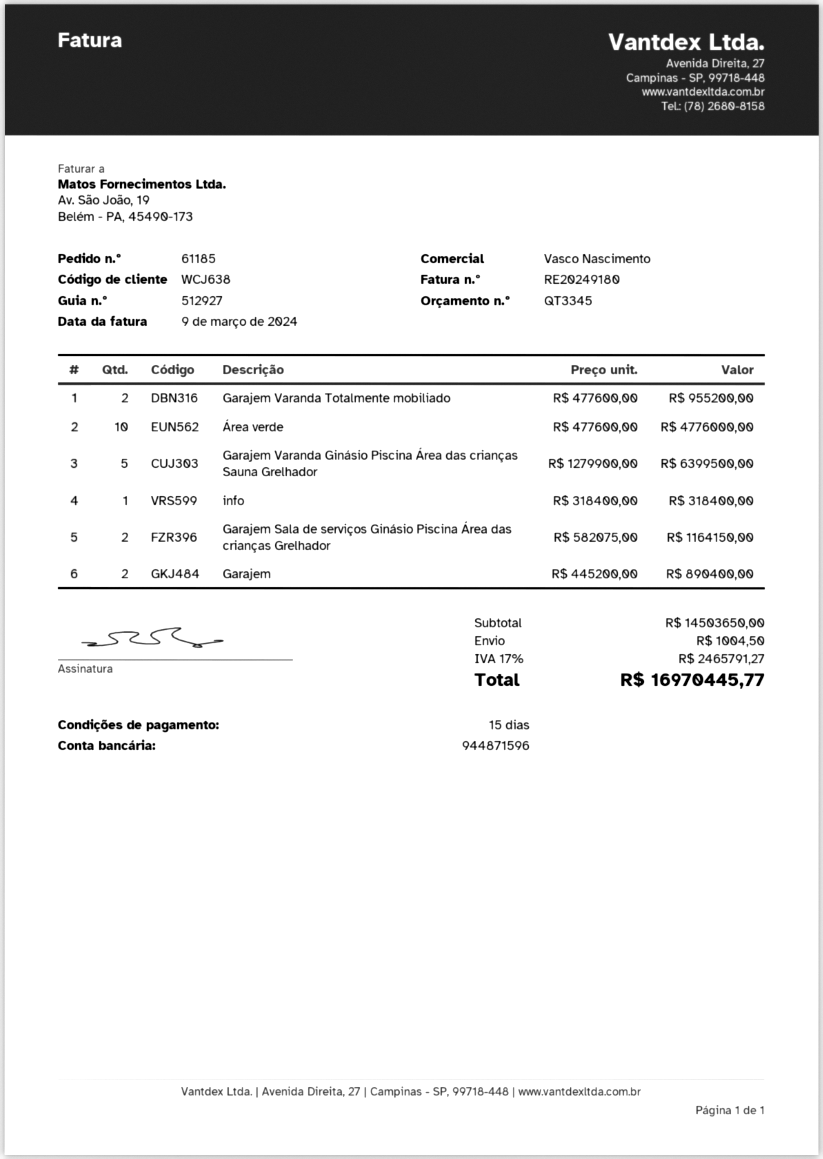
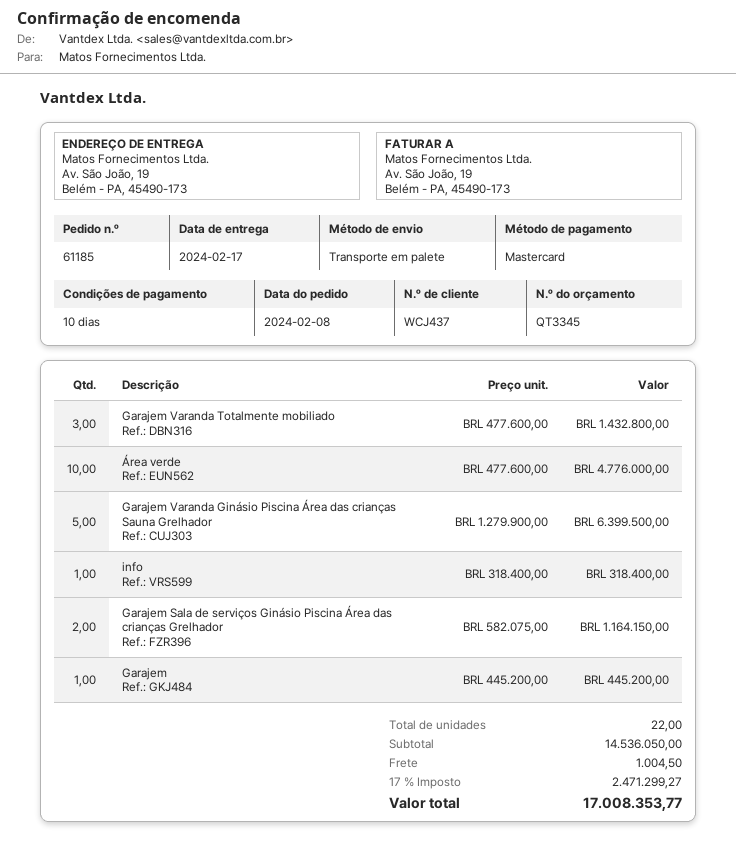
payment terms: 15 days -> 10 days
customer number: WCJ638 -> WCJ437
Garajem Varanda Totalmente mobiliado: 2 x 477600.00 = 955200.00 -> 3 x 477600.00 = 1432800.00
Garajem: 2 x 445200.00 = 890400.00 -> 1 x 445200.00 = 445200.00
subtotal: 14503650.00 -> 14536050.00
tax: 17% = 2465791.27 -> 17% = 2471299.27
total: 16970445.77 -> 17008353.77

